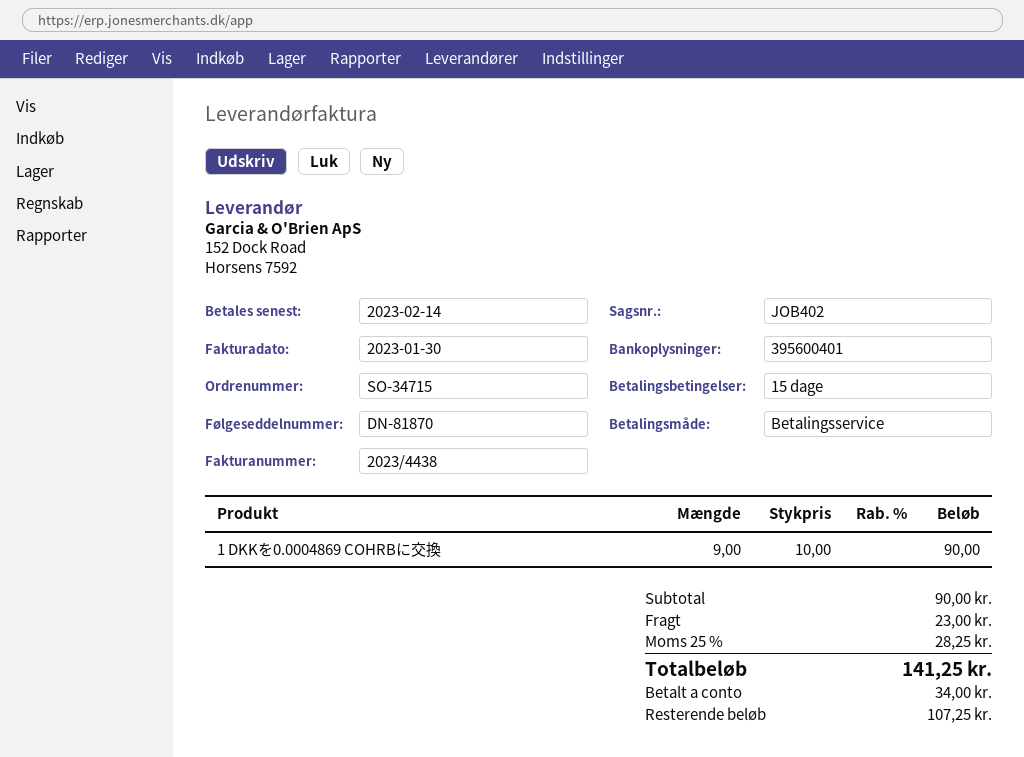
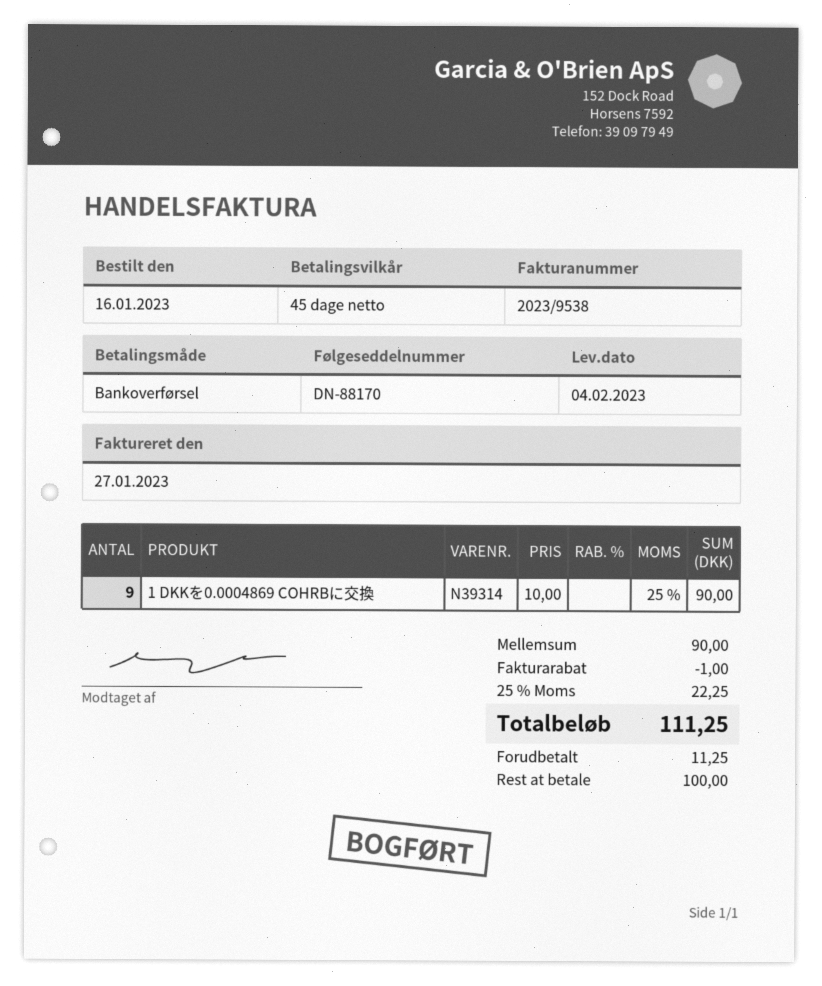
delivery note number: DN-81870 -> DN-88170
invoice number: 2023/4438 -> 2023/9538
invoice date: 2023-01-30 -> 2023-01-27
payment terms: 15 days -> 45 days
payment method: direct debit -> bank transfer
discount: none -> 1.00
shipping: 23.00 -> none
tax: 25% = 28.25 -> 25% = 22.25
total: 141.25 -> 111.25
deposit: 34.00 -> 11.25
balance: 107.25 -> 100.00

